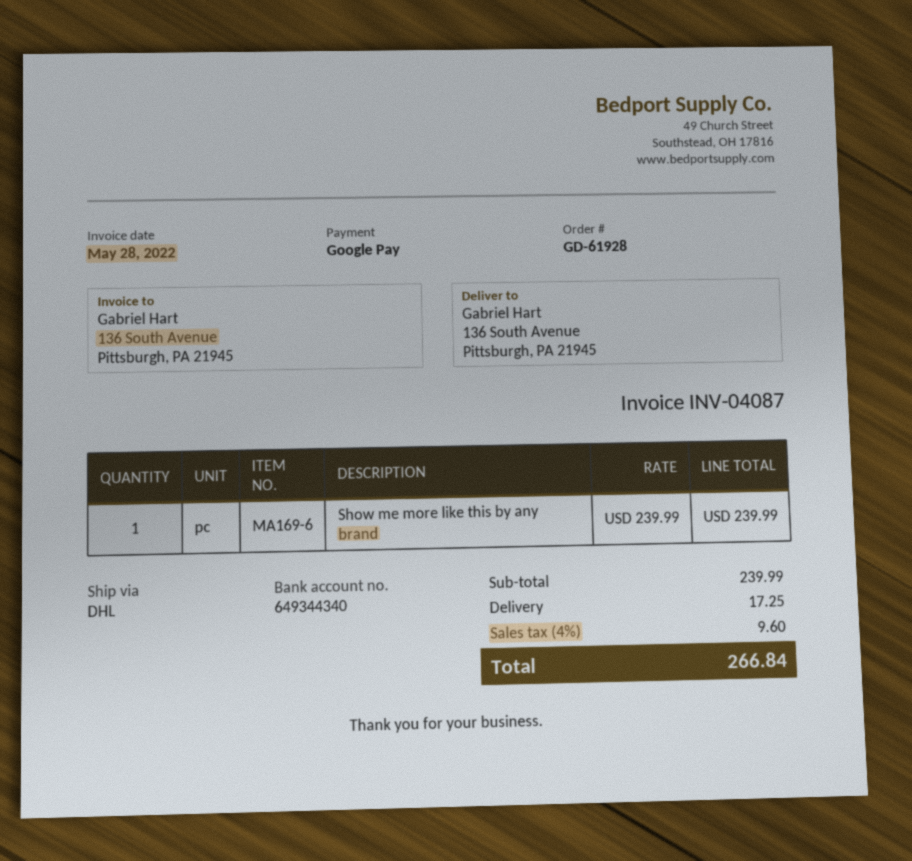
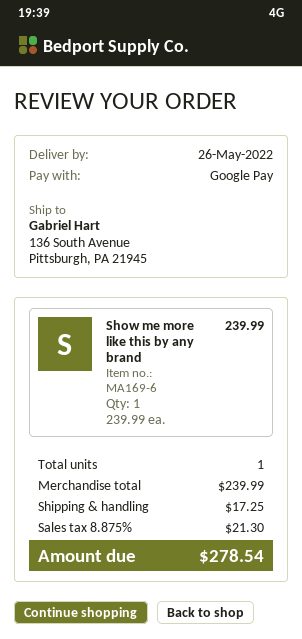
tax: 4% = 9.60 -> 8.875% = 21.30
total: 266.84 -> 278.54

